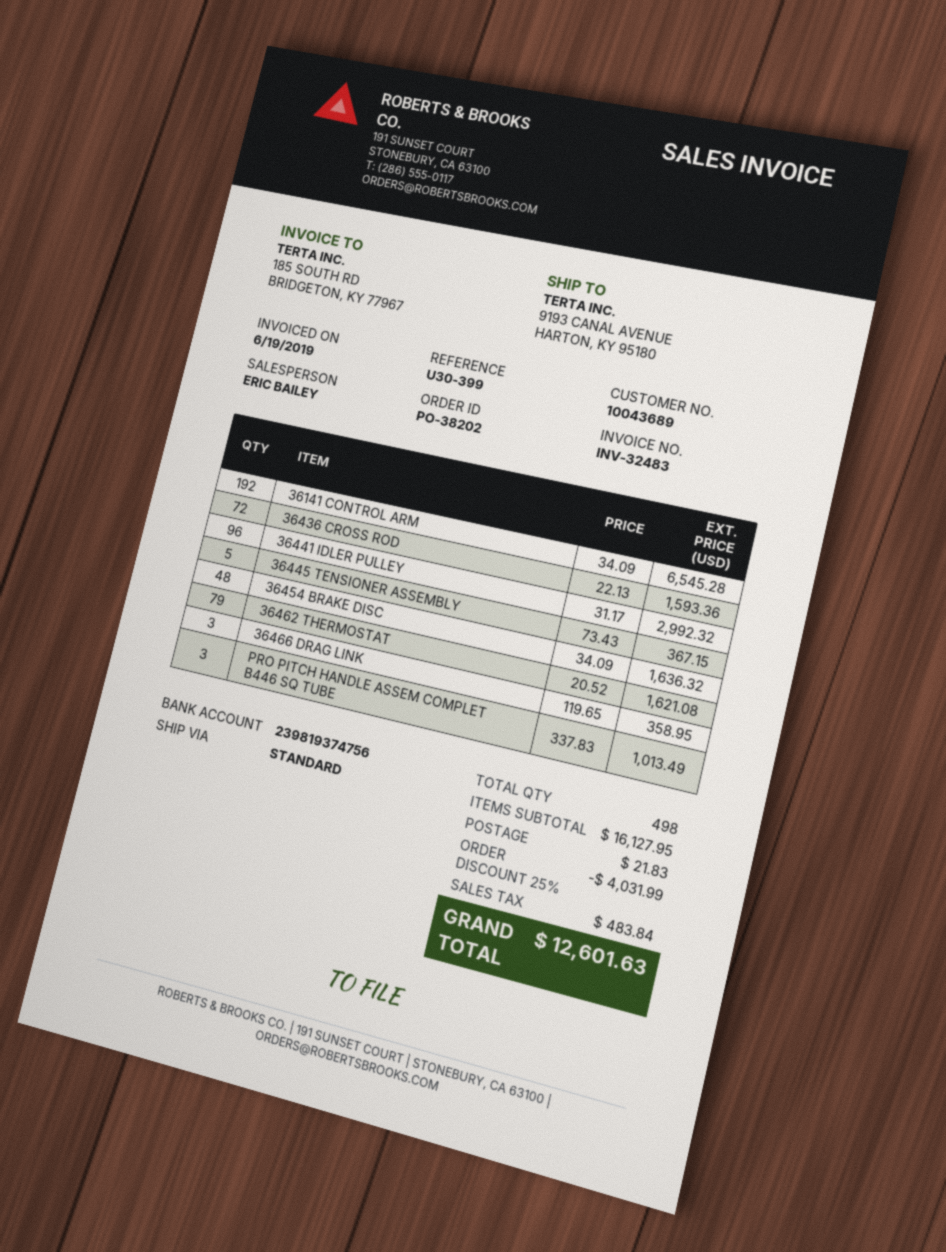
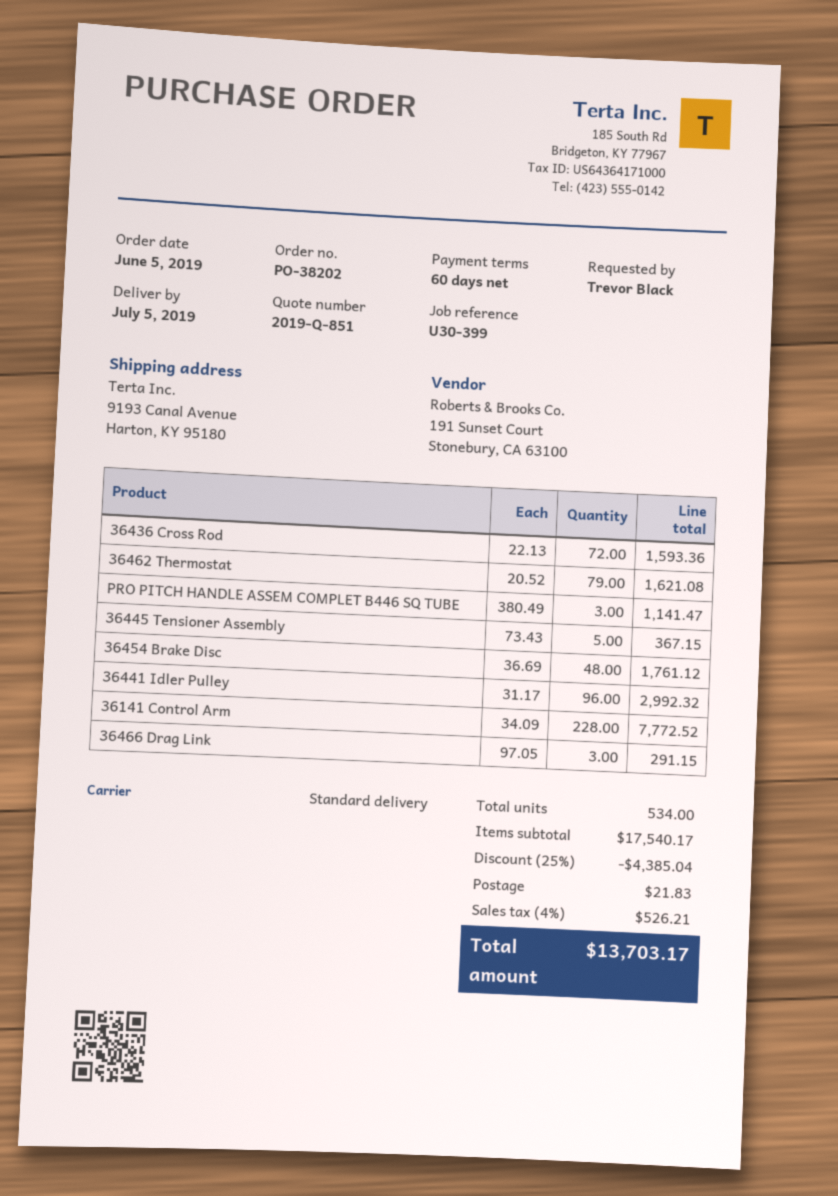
36141 CONTROL ARM: 192 x 34.09 = 6545.28 -> 228 x 34.09 = 7772.52
36454 BRAKE DISC: 48 x 34.09 = 1636.32 -> 48 x 36.69 = 1761.12
36466 DRAG LINK: 3 x 119.65 = 358.95 -> 3 x 97.05 = 291.15
PRO PITCH HANDLE ASSEM COMPLET B446 SQ TUBE: 3 x 337.83 = 1013.49 -> 3 x 380.49 = 1141.47
total quantity: 498 -> 534
subtotal: 16127.95 -> 17540.17
discount: 25% = 4031.99 -> 25% = 4385.04
tax: 483.84 -> 526.21
total: 12601.63 -> 13703.17

